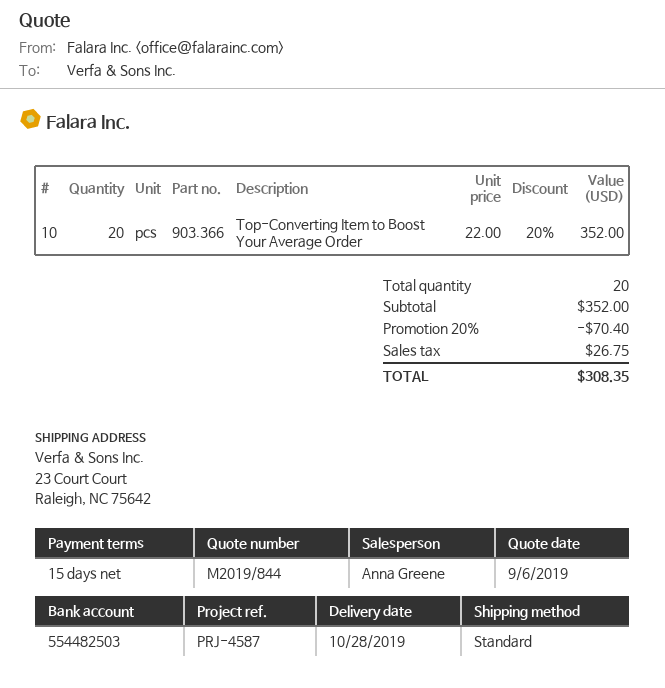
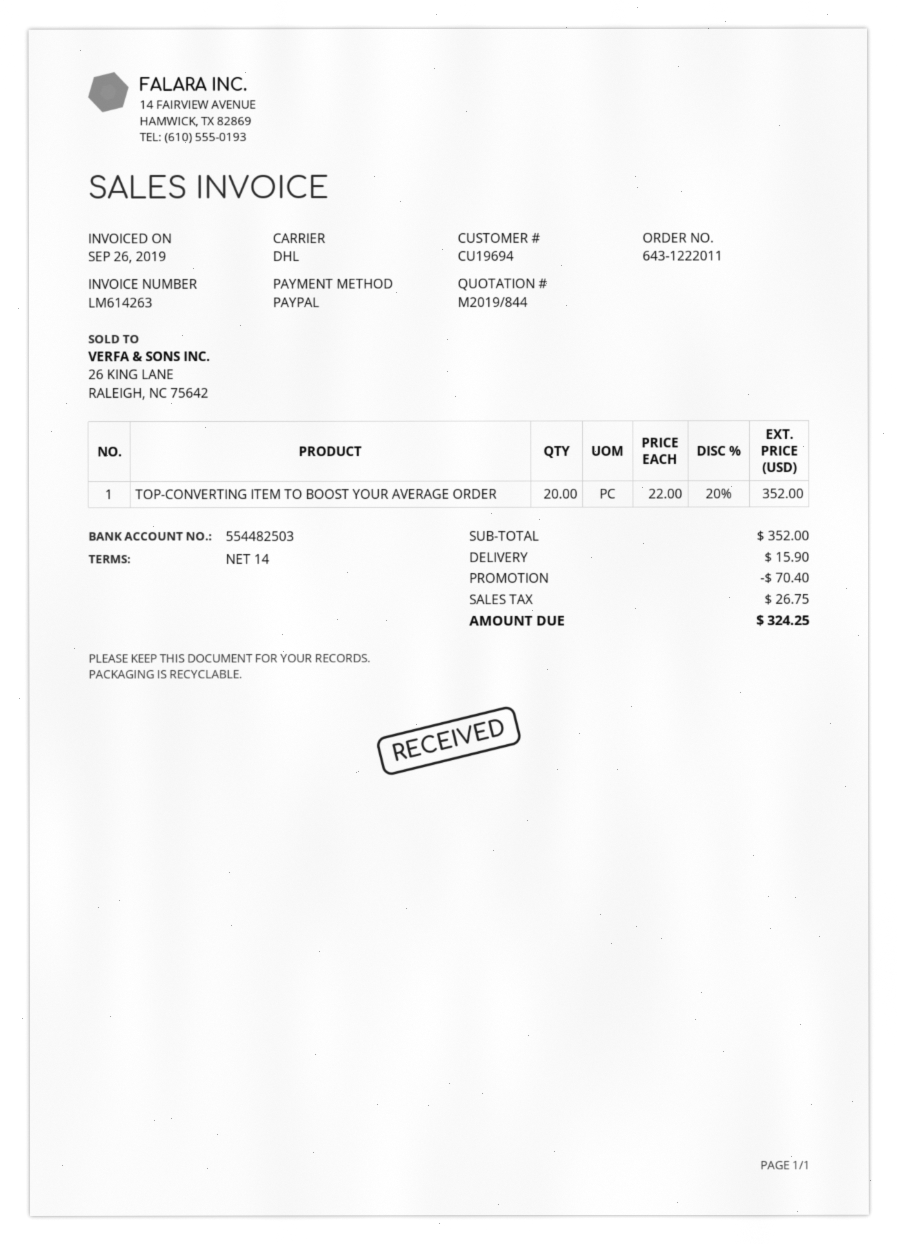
payment terms: 15 days -> 14 days
shipping method: standard -> DHL
shipping: none -> 15.90
total: 308.35 -> 324.25

